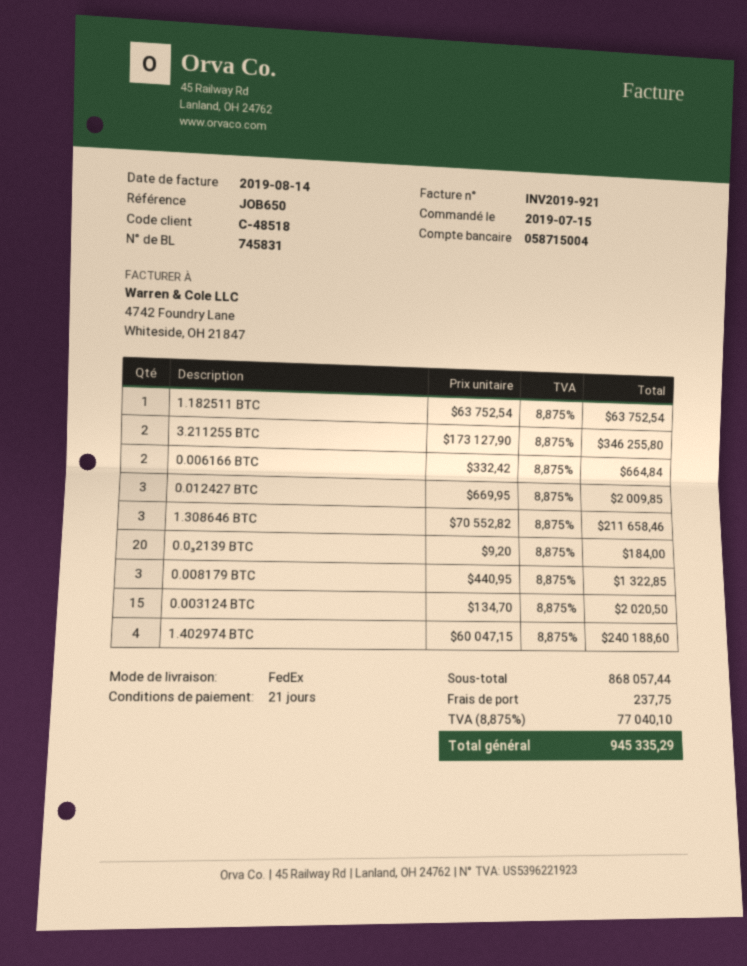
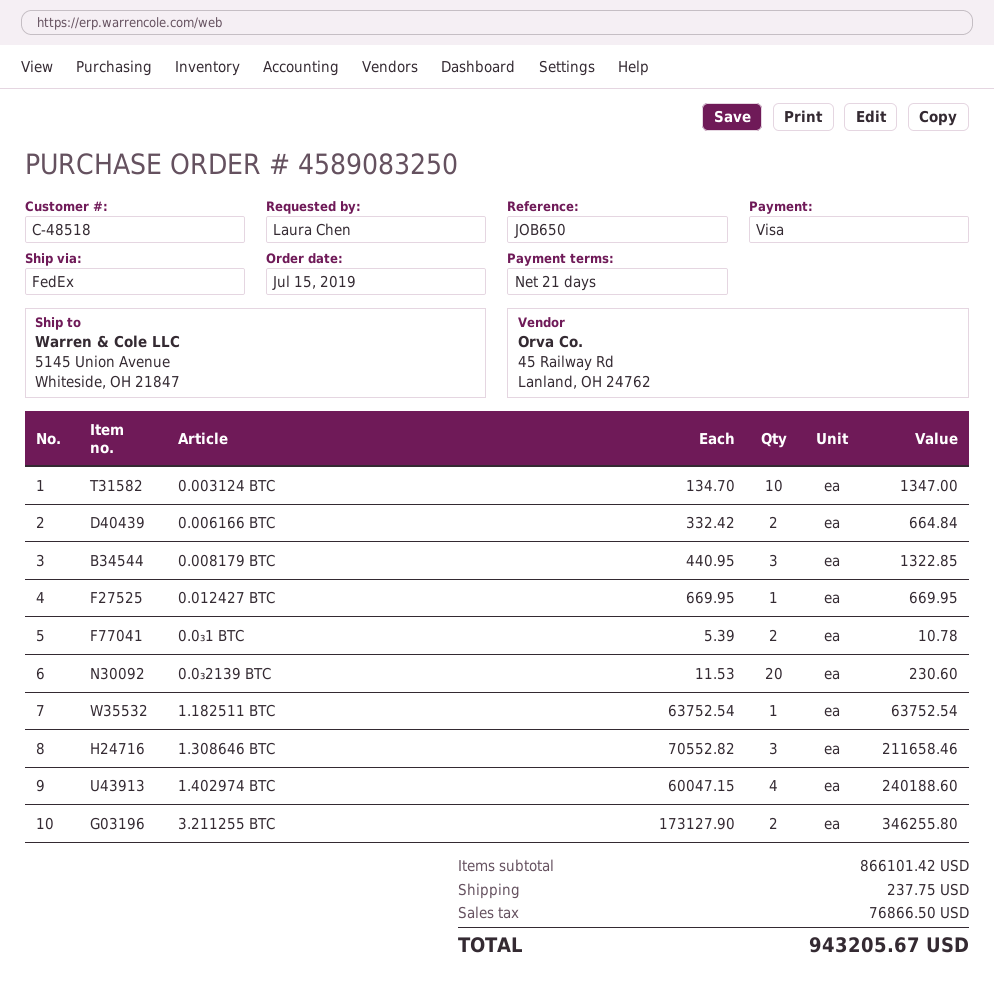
0.012427 BTC: 3 x 669.95 = 2009.85 -> 1 x 669.95 = 669.95
0.0₃2139 BTC: 20 x 9.20 = 184.00 -> 20 x 11.53 = 230.60
0.003124 BTC: 15 x 134.70 = 2020.50 -> 10 x 134.70 = 1347.00
0.0₃1 BTC: none -> 2 x 5.39 = 10.78
subtotal: 868057.44 -> 866101.42
tax: 77040.10 -> 76866.50
total: 945335.29 -> 943205.67

